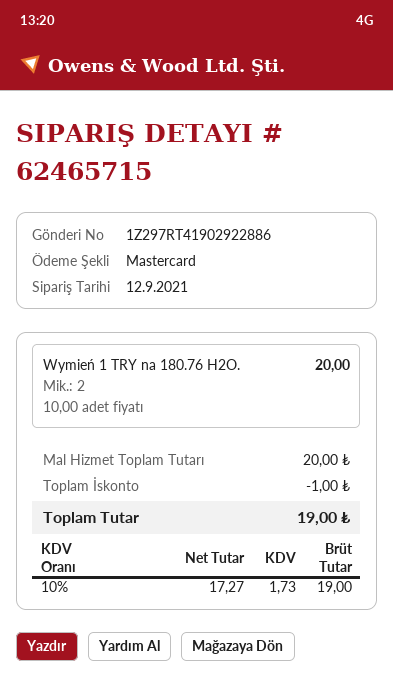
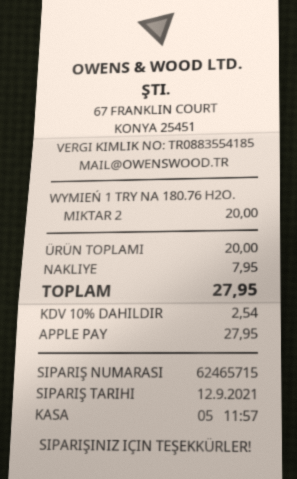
payment method: Mastercard -> Apple Pay
discount: 1.00 -> none
shipping: none -> 7.95
tax: 10% = 1.73 -> 10% = 2.54
total: 19.00 -> 27.95

